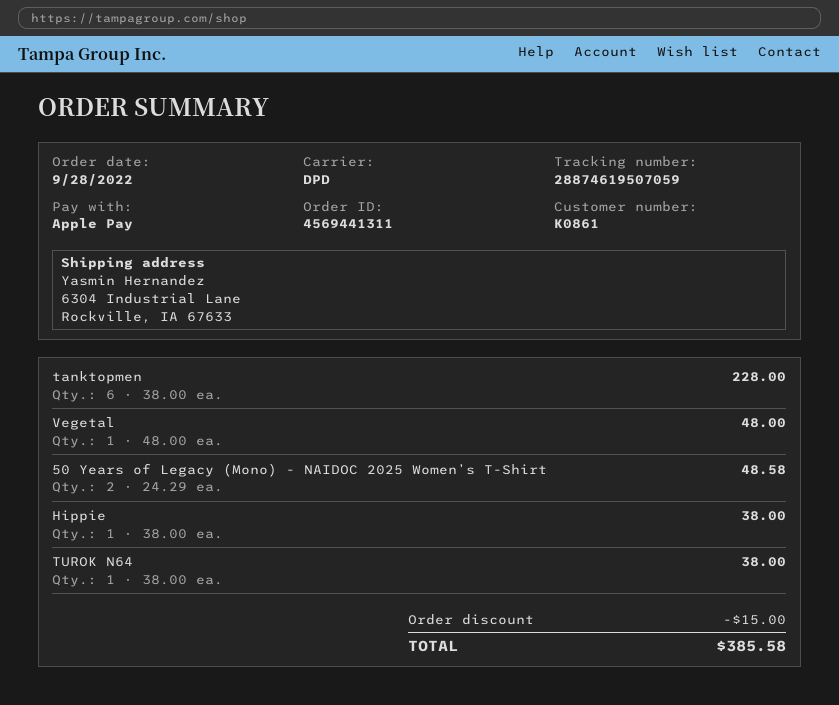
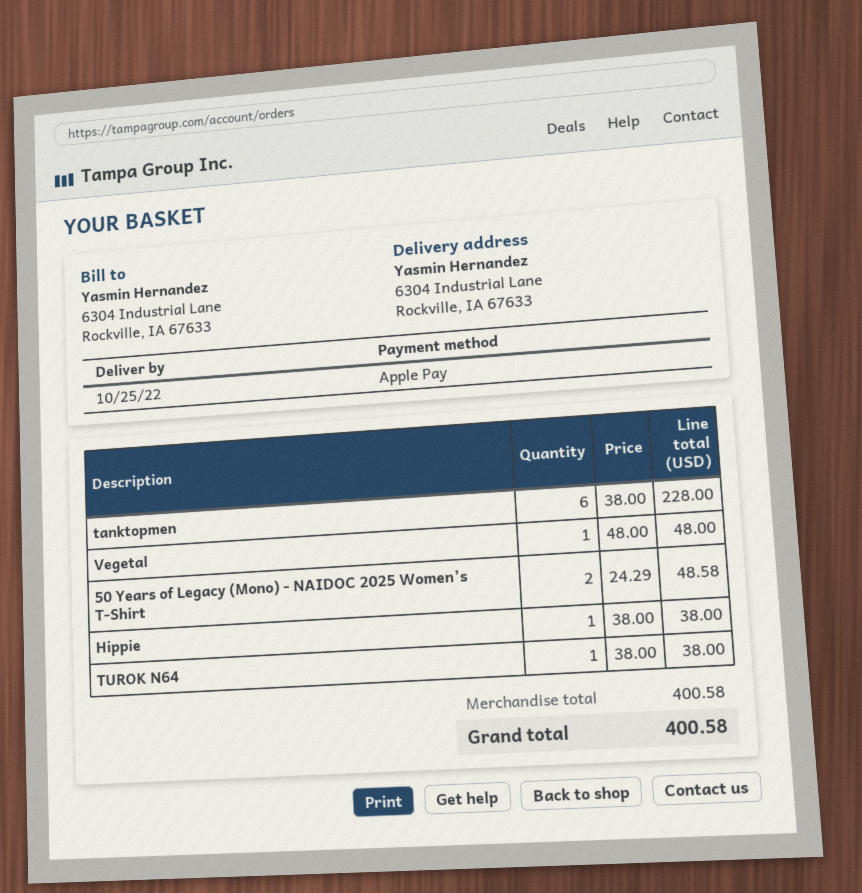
discount: 15.00 -> none
total: 385.58 -> 400.58

